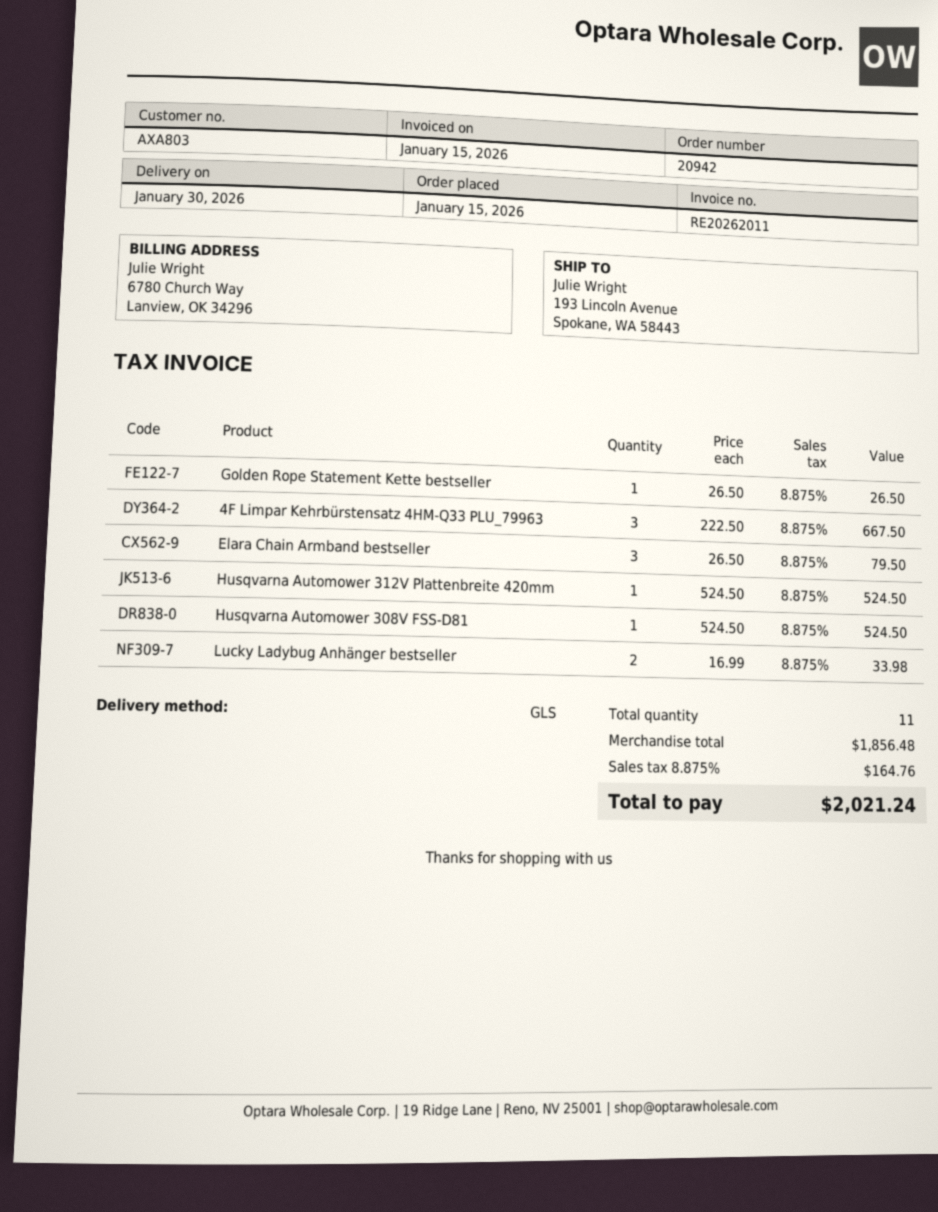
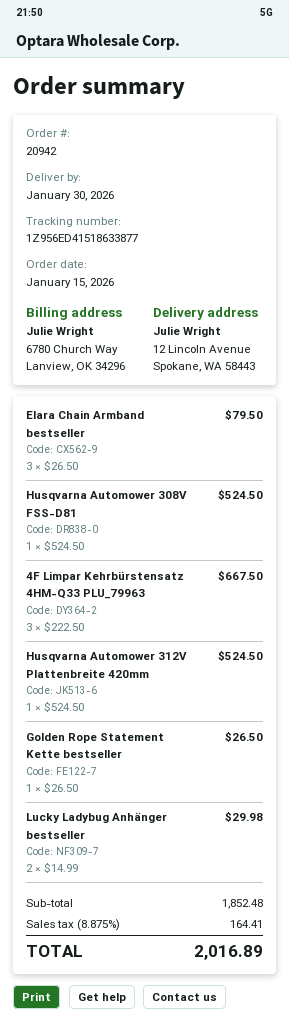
ship to: 193 Lincoln Avenue, Spokane, WA 58443 -> 12 Lincoln Avenue, Spokane, WA 58443
Lucky Ladybug Anhänger bestseller: 2 x 16.99 = 33.98 -> 2 x 14.99 = 29.98
subtotal: 1856.48 -> 1852.48
tax: 8.875% = 164.76 -> 8.875% = 164.41
total: 2021.24 -> 2016.89

